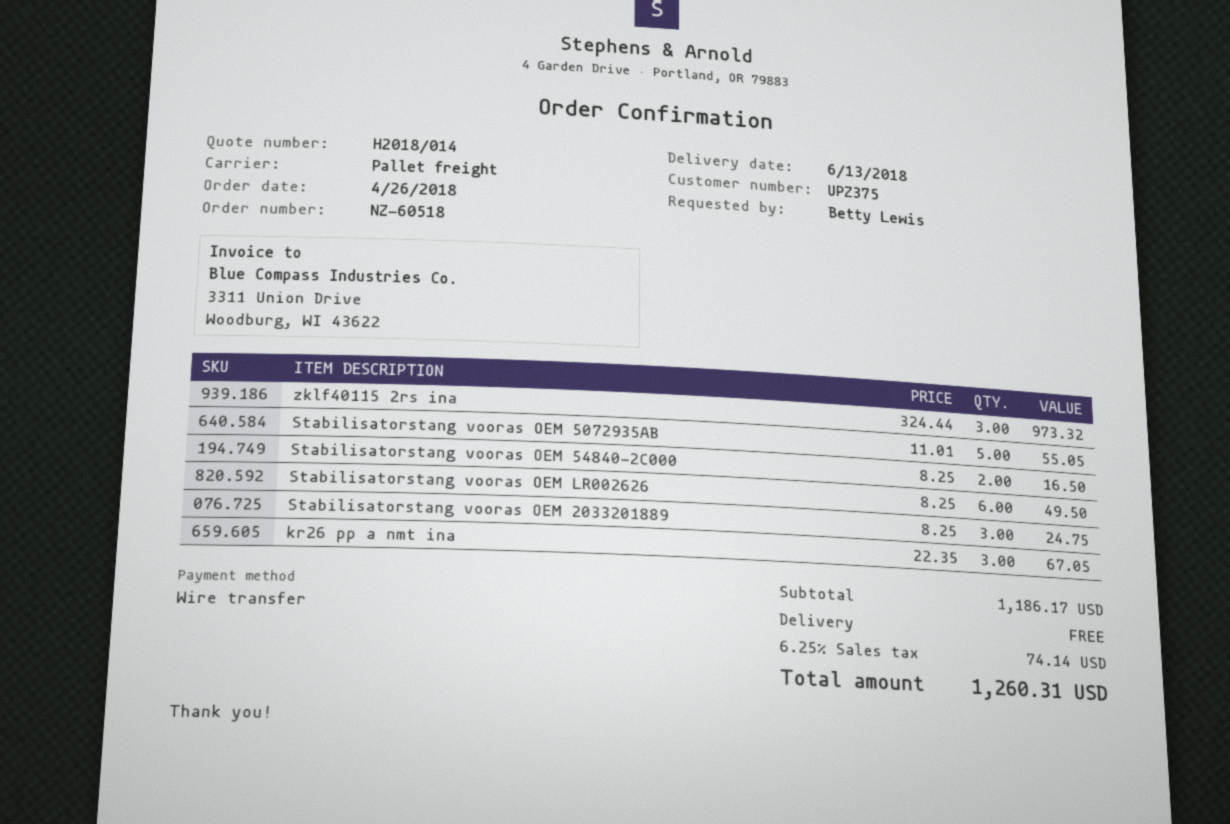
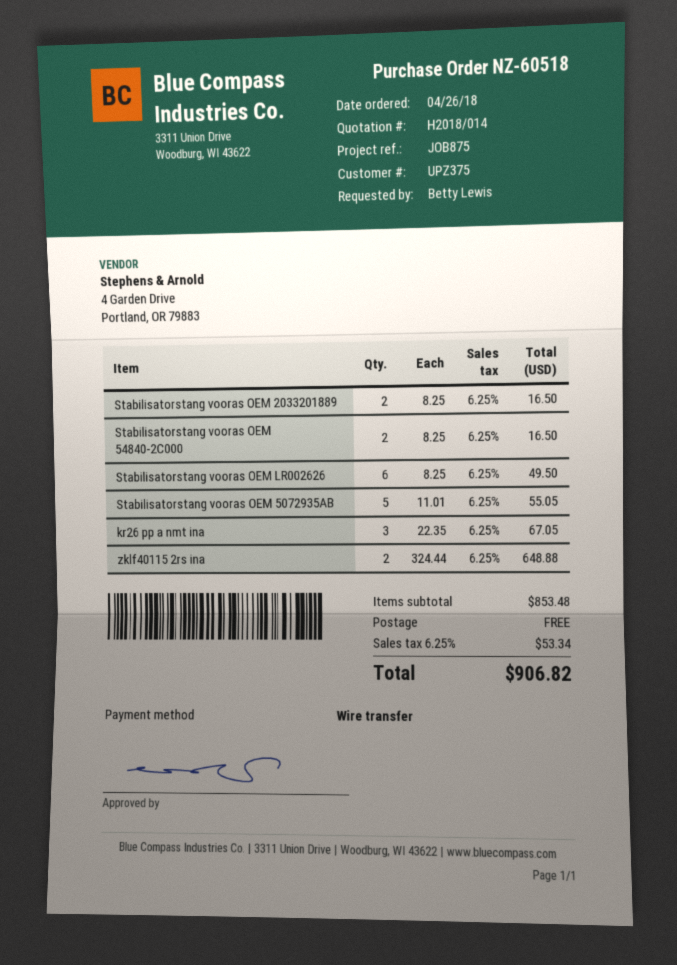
zklf40115 2rs ina: 3 x 324.44 = 973.32 -> 2 x 324.44 = 648.88
Stabilisatorstang vooras OEM 2033201889: 3 x 8.25 = 24.75 -> 2 x 8.25 = 16.50
subtotal: 1186.17 -> 853.48
tax: 6.25% = 74.14 -> 6.25% = 53.34
total: 1260.31 -> 906.82

